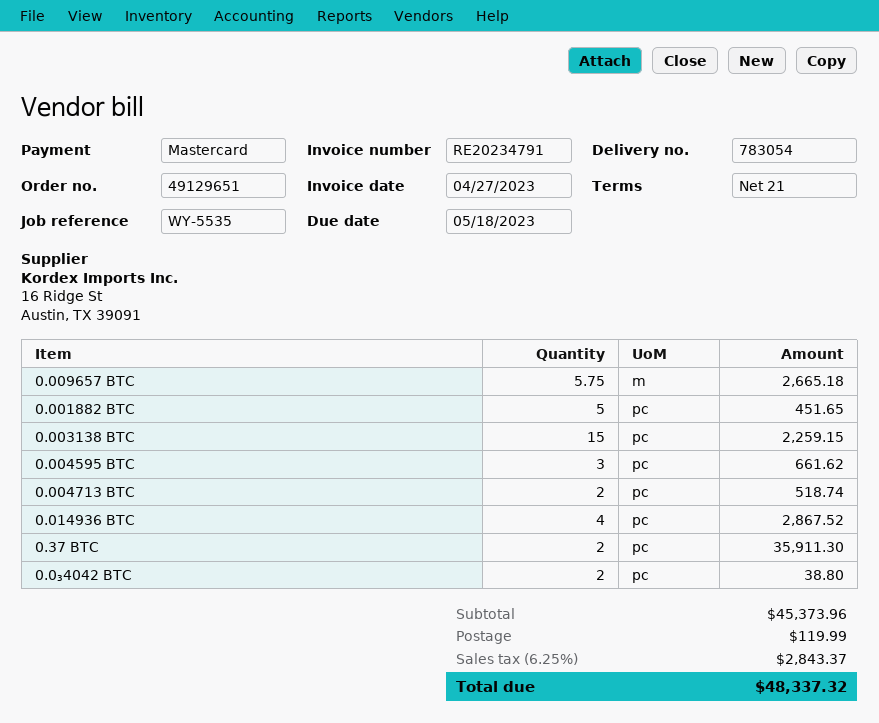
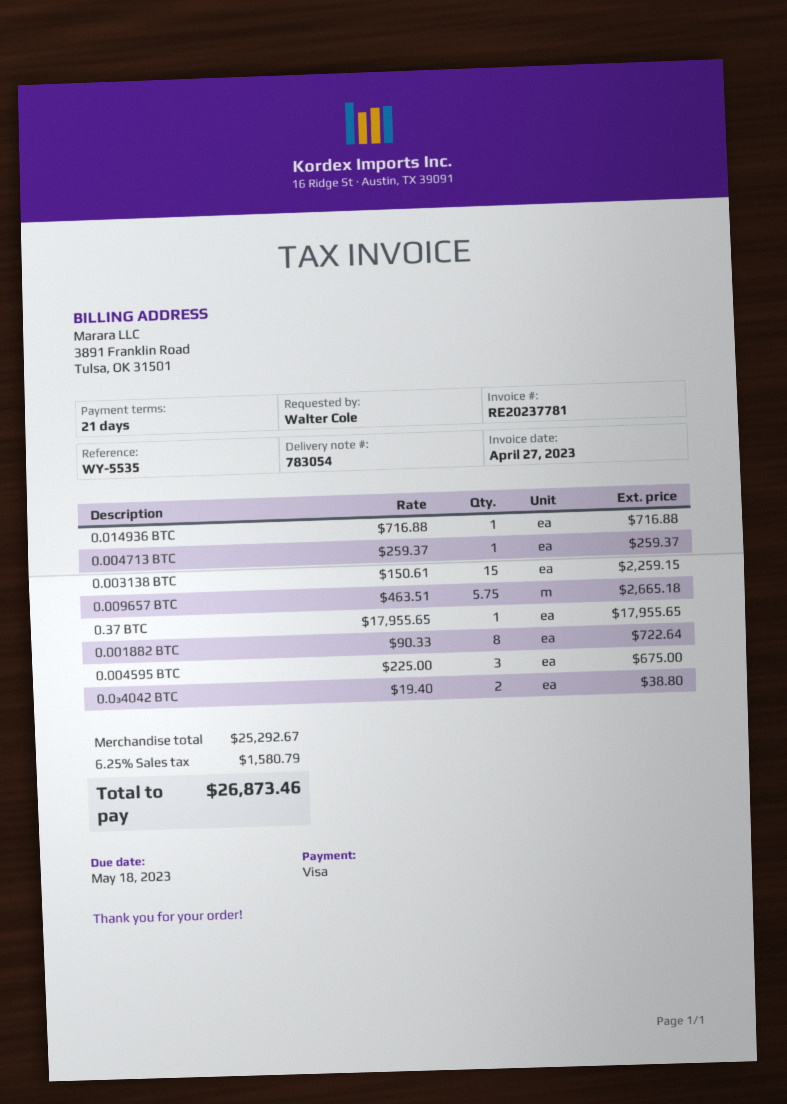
invoice number: RE20234791 -> RE20237781
payment method: Mastercard -> Visa
0.001882 BTC: 5 for 451.65 -> 8 for 722.64
0.004595 BTC: 3 for 661.62 -> 3 for 675.00
0.004713 BTC: 2 for 518.74 -> 1 for 259.37
0.014936 BTC: 4 for 2867.52 -> 1 for 716.88
0.37 BTC: 2 for 35911.30 -> 1 for 17955.65
subtotal: 45373.96 -> 25292.67
shipping: 119.99 -> none
tax: 6.25% = 2843.37 -> 6.25% = 1580.79
total: 48337.32 -> 26873.46

